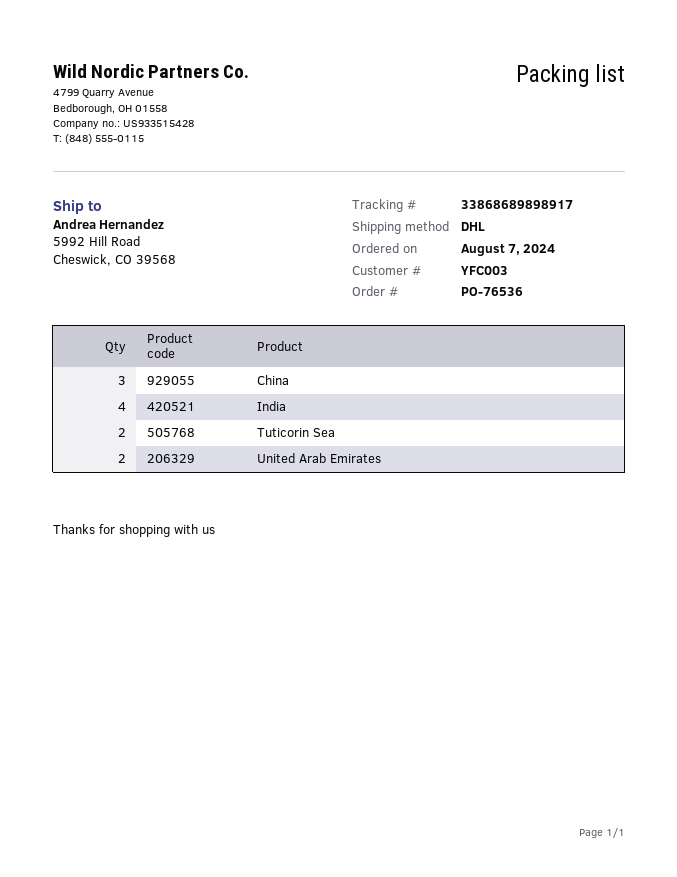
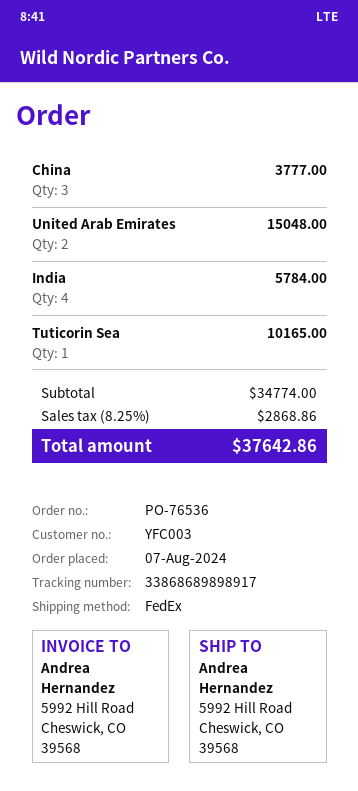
shipping method: DHL -> FedEx
Tuticorin Sea: 2 -> 1

